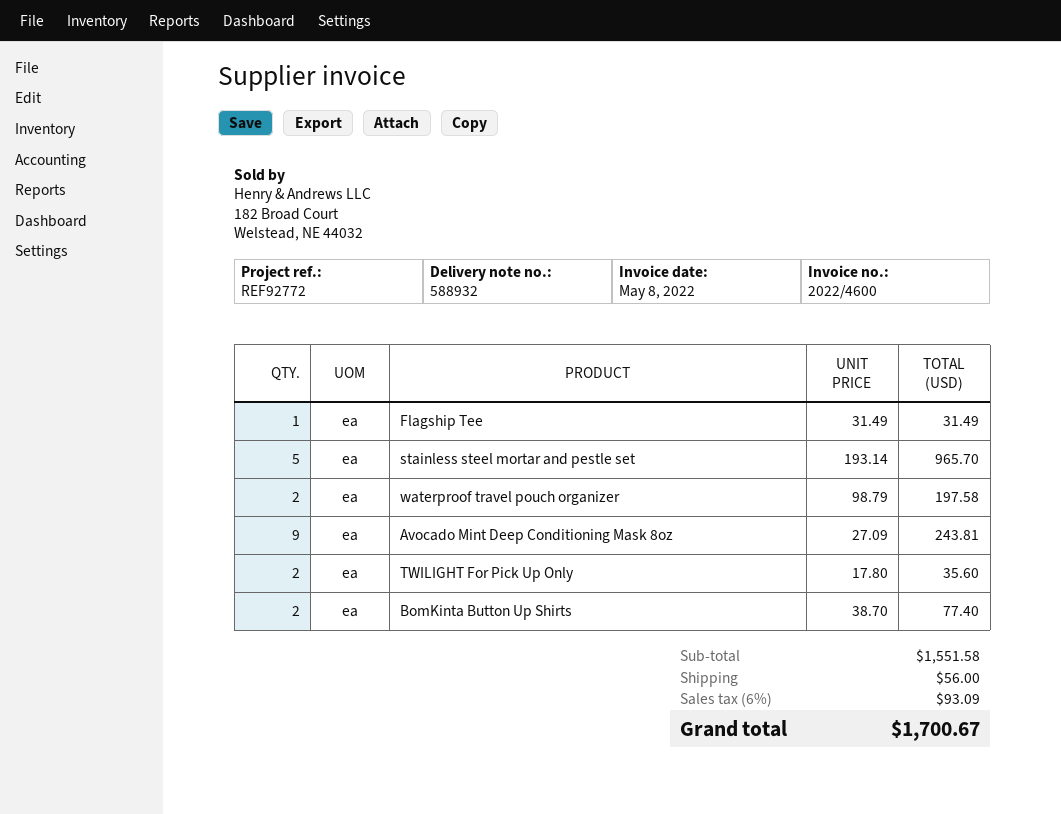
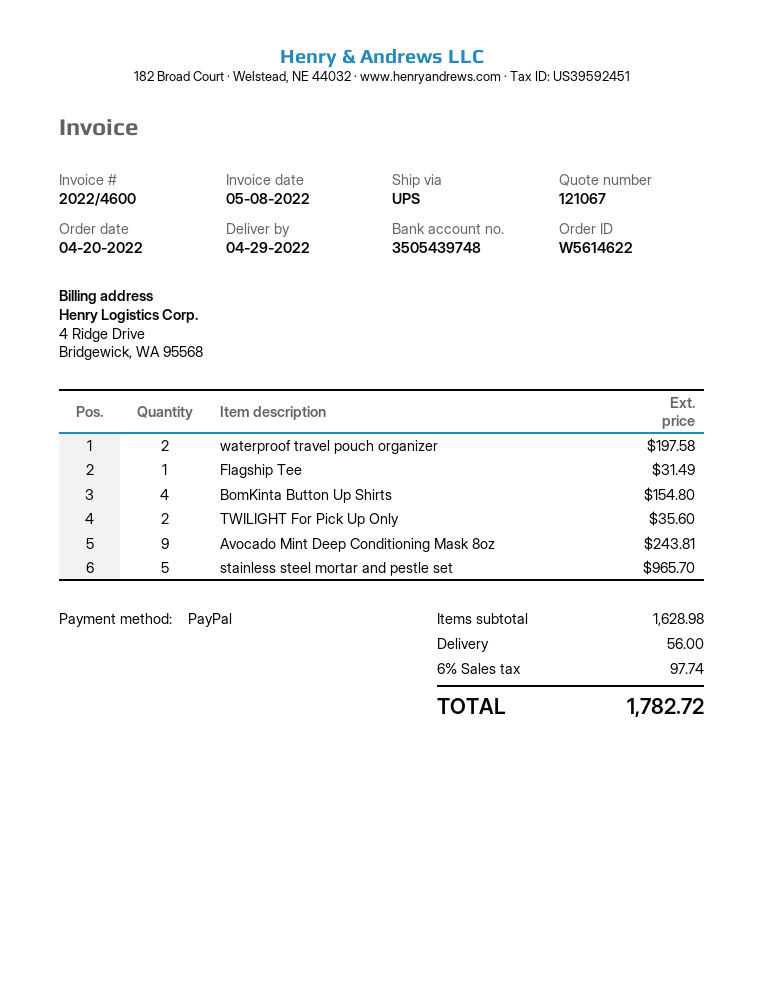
BomKinta Button Up Shirts: 2 for 77.40 -> 4 for 154.80
subtotal: 1551.58 -> 1628.98
tax: 6% = 93.09 -> 6% = 97.74
total: 1700.67 -> 1782.72

